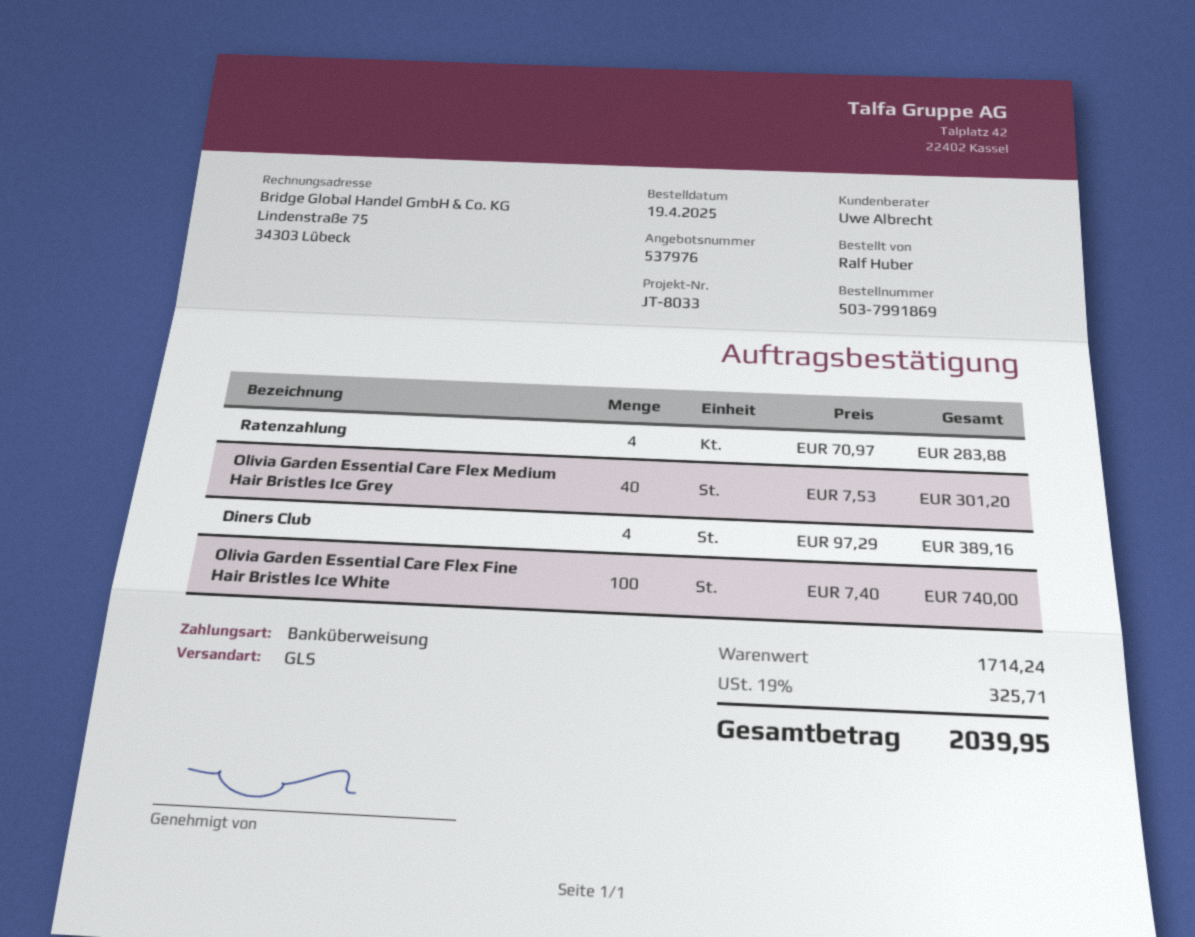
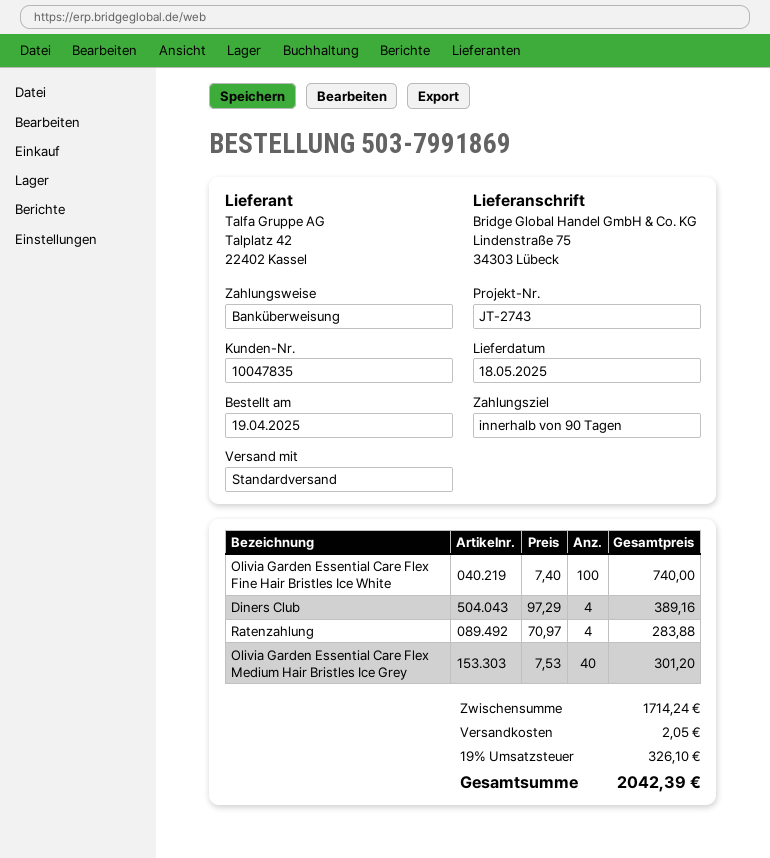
reference: JT-8033 -> JT-2743
shipping method: GLS -> standard
shipping: none -> 2.05
tax: 19% = 325.71 -> 19% = 326.10
total: 2039.95 -> 2042.39

